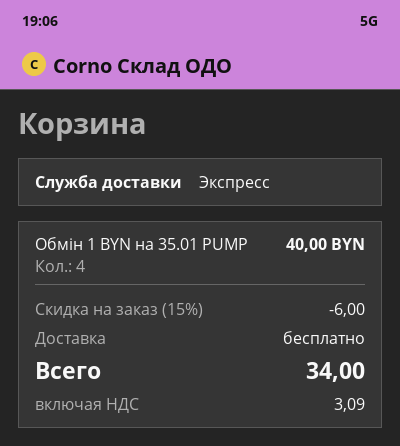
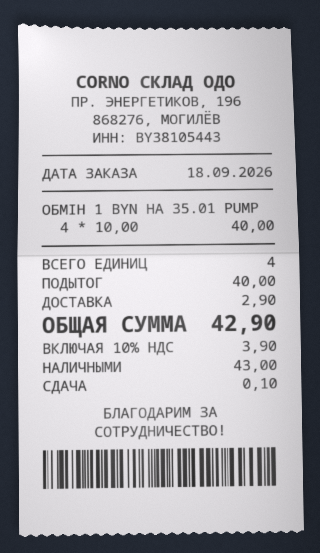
discount: 15% = 6.00 -> none
shipping: 0.00 -> 2.90
tax: 3.09 -> 3.90
total: 34.00 -> 42.90

